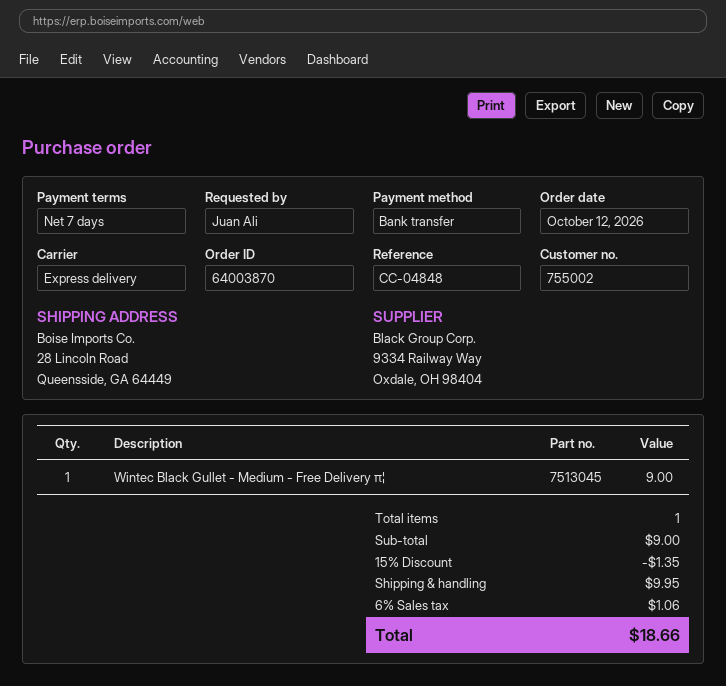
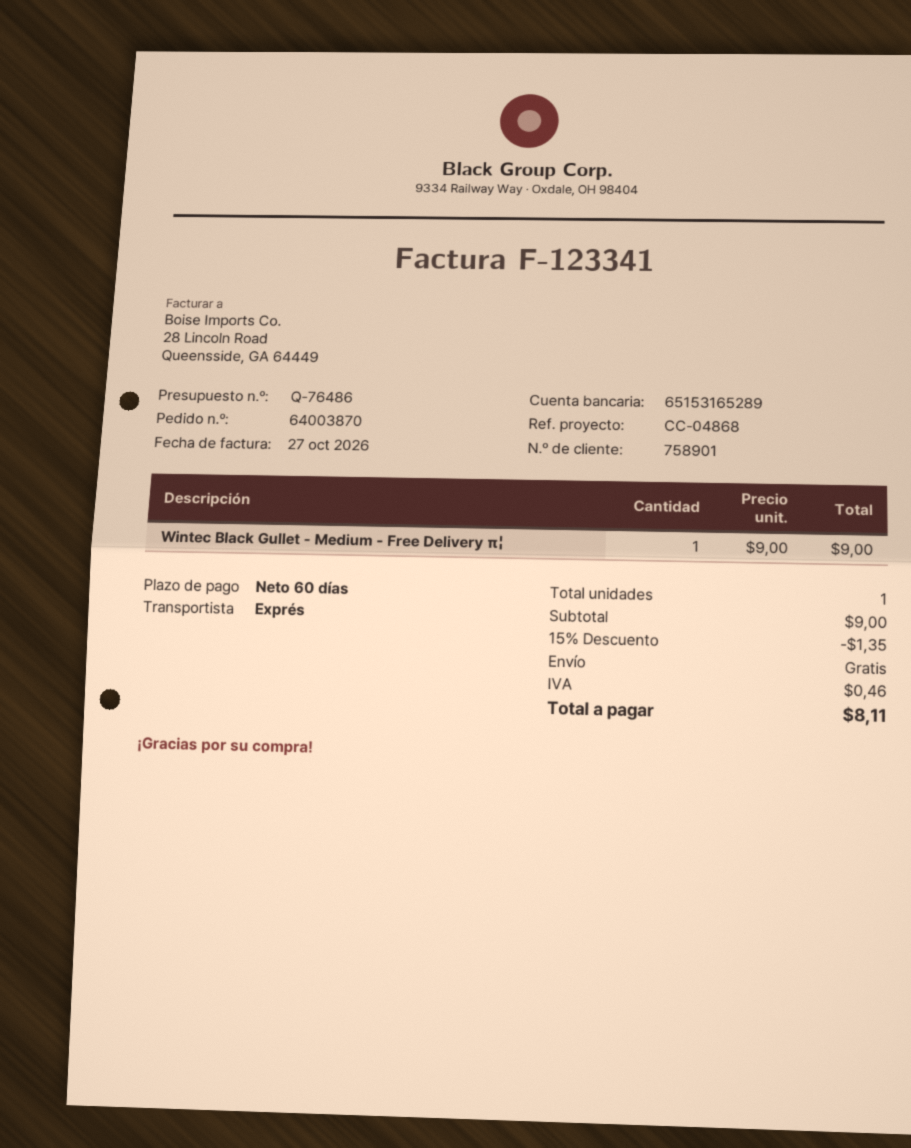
payment terms: 7 days -> 60 days
customer number: 755002 -> 758901
reference: CC-04848 -> CC-04868
shipping: 9.95 -> 0.00
tax: 1.06 -> 0.46
total: 18.66 -> 8.11

